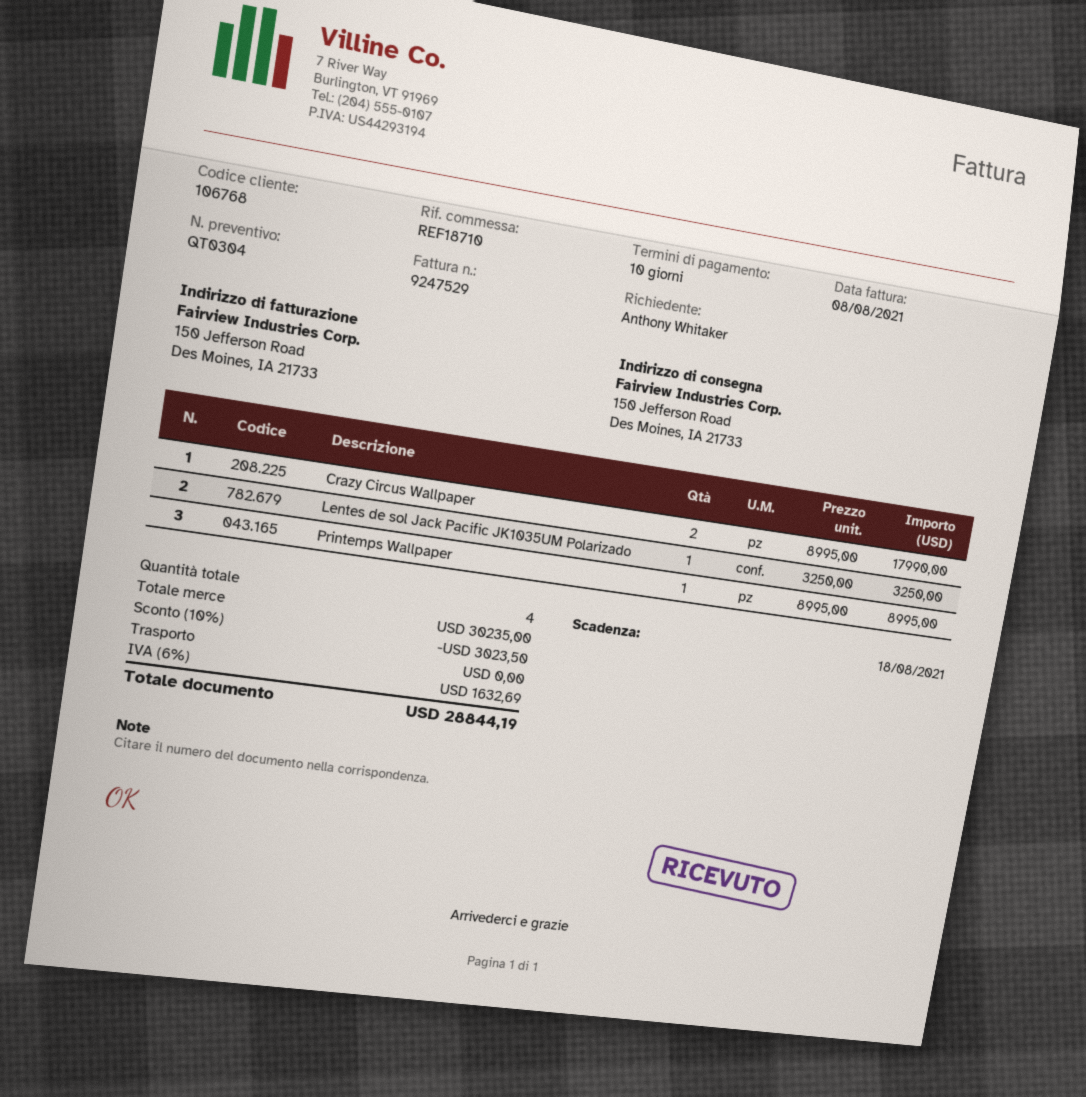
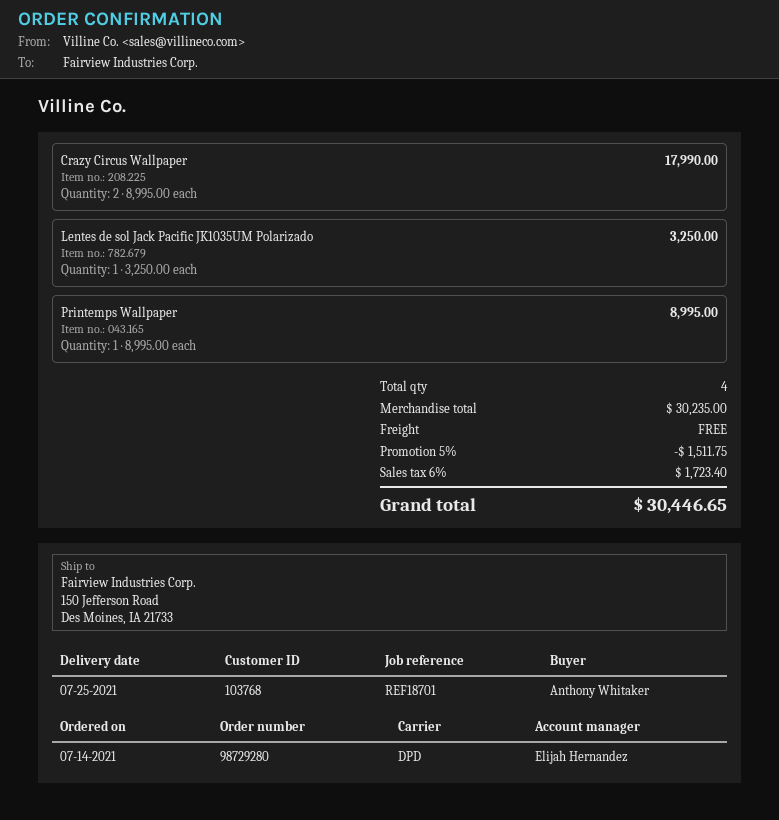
customer number: 106768 -> 103768
reference: REF18710 -> REF18701
discount: 10% = 3023.50 -> 5% = 1511.75
tax: 6% = 1632.69 -> 6% = 1723.40
total: 28844.19 -> 30446.65

